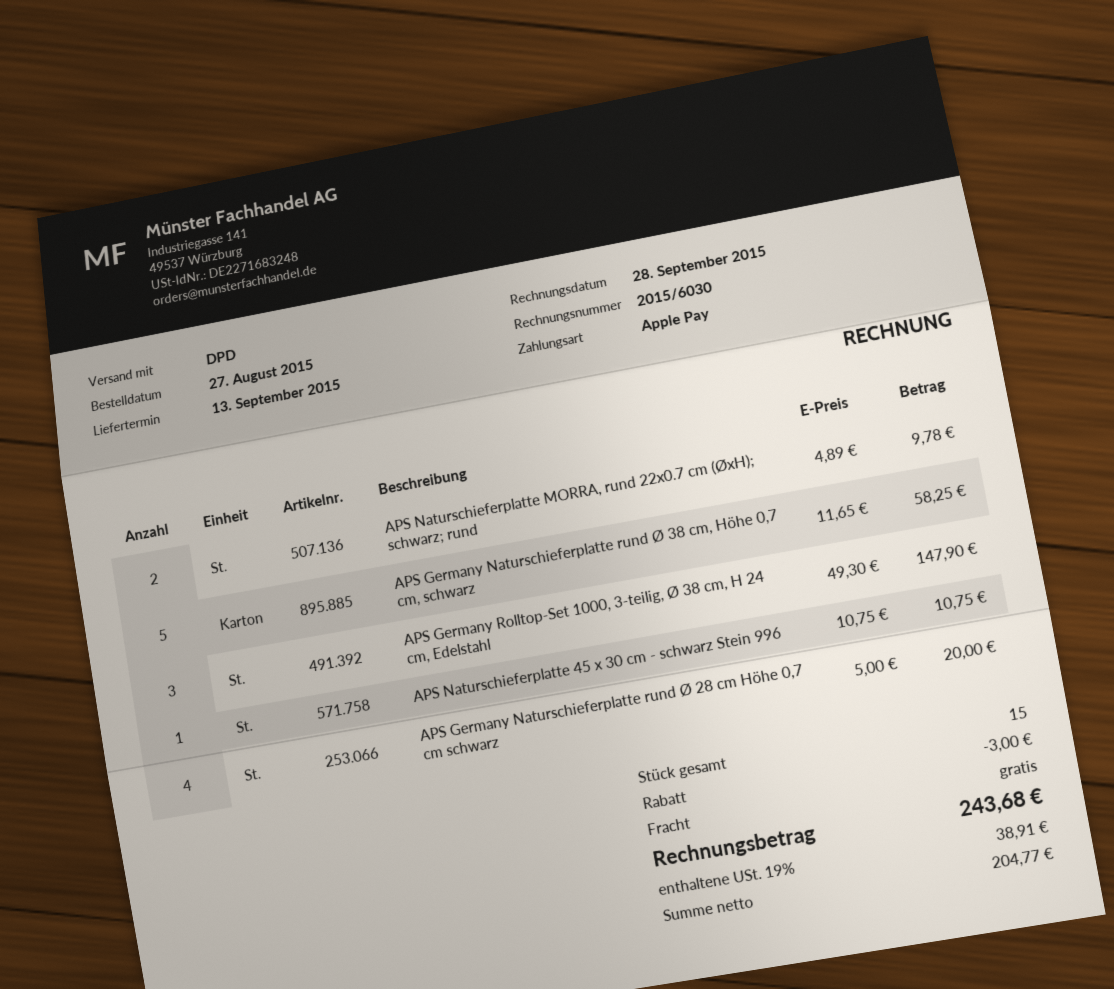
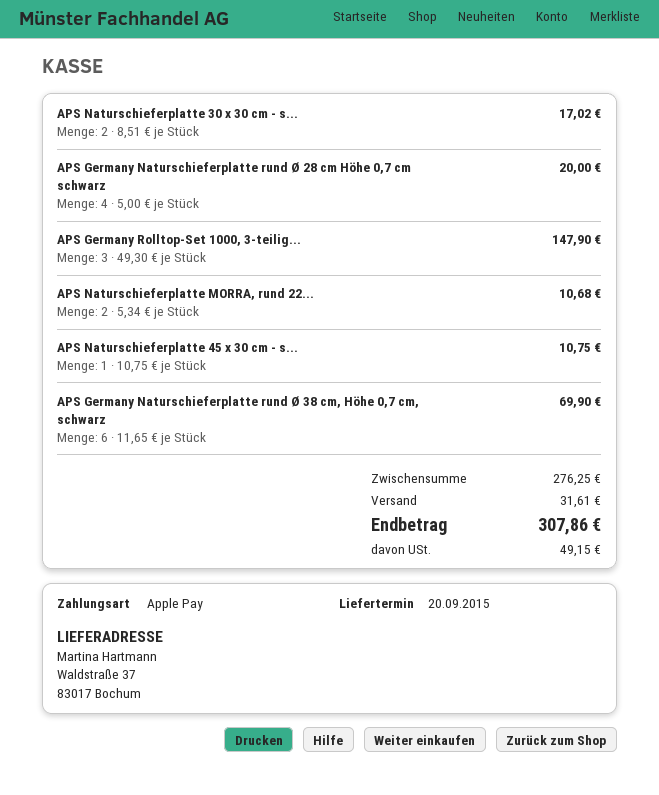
delivery date: 2015-09-13 -> 2015-09-20
APS Naturschieferplatte MORRA, rund 22x0.7 cm (ØxH); schwarz; rund: 2 x 4.89 = 9.78 -> 2 x 5.34 = 10.68
APS Germany Naturschieferplatte rund Ø 38 cm, Höhe 0,7 cm, schwarz: 5 x 11.65 = 58.25 -> 6 x 11.65 = 69.90
APS Naturschieferplatte 30 x 30 cm - s...: none -> 2 x 8.51 = 17.02
discount: 3.00 -> none
shipping: 0.00 -> 31.61
tax: 38.91 -> 49.15
total: 243.68 -> 307.86

